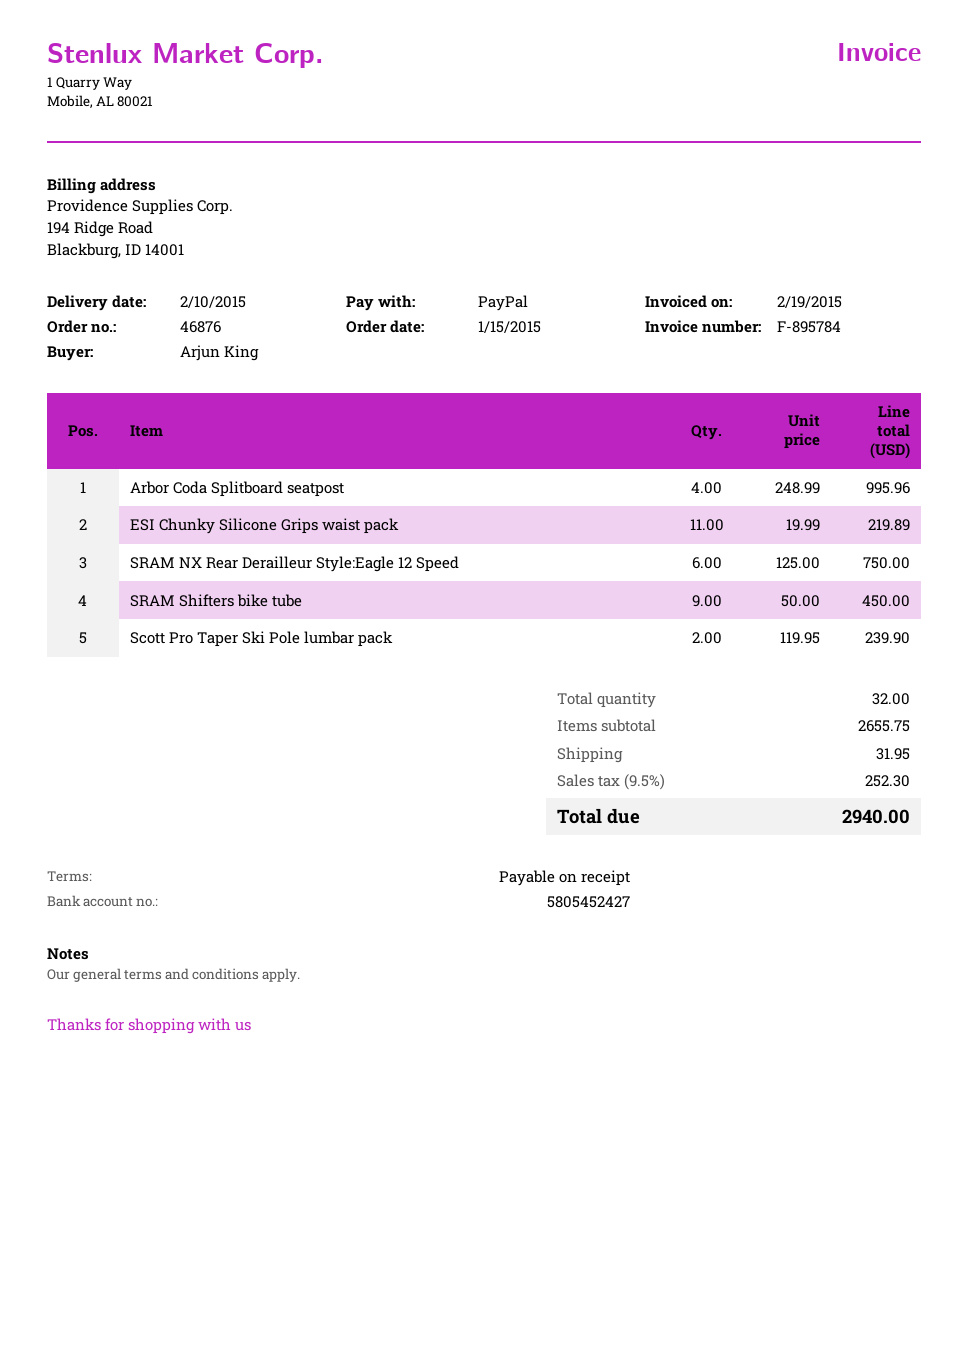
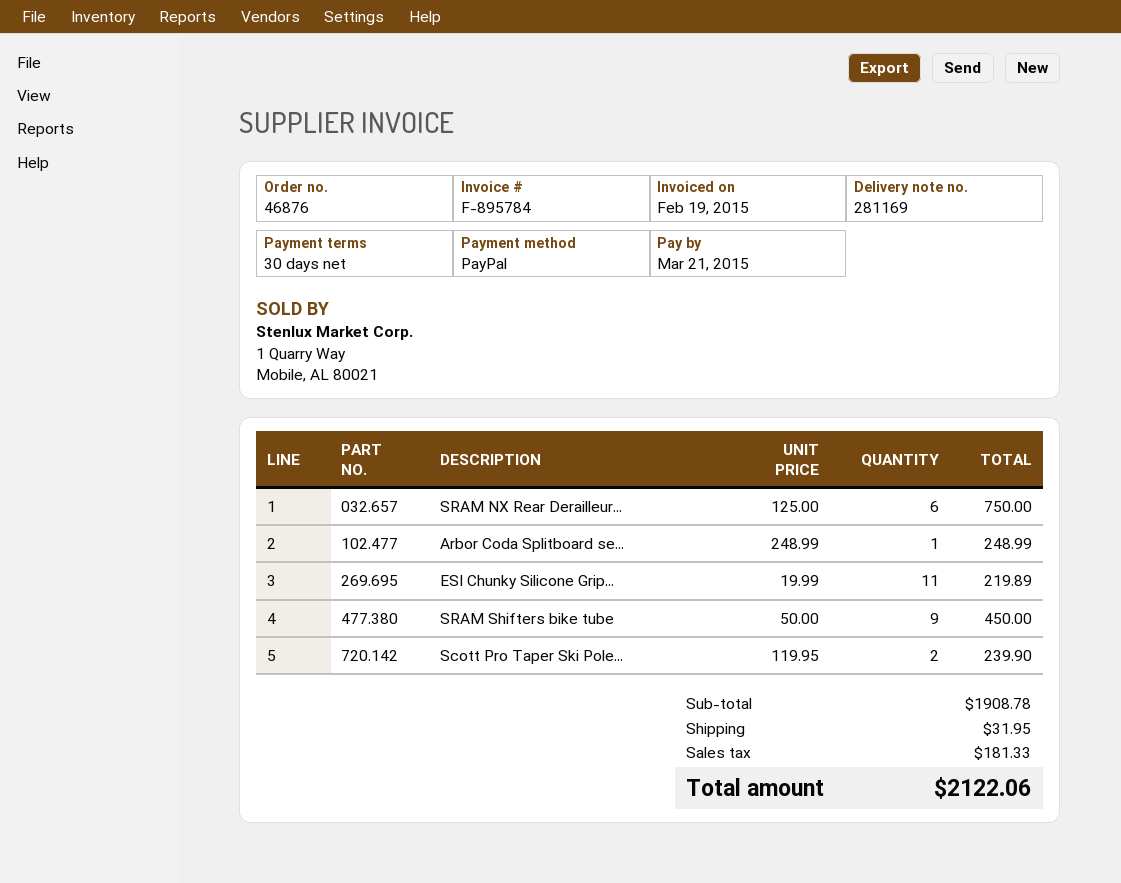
payment terms: on receipt -> 30 days
Arbor Coda Splitboard seatpost: 4 x 248.99 = 995.96 -> 1 x 248.99 = 248.99
subtotal: 2655.75 -> 1908.78
tax: 252.30 -> 181.33
total: 2940.00 -> 2122.06

